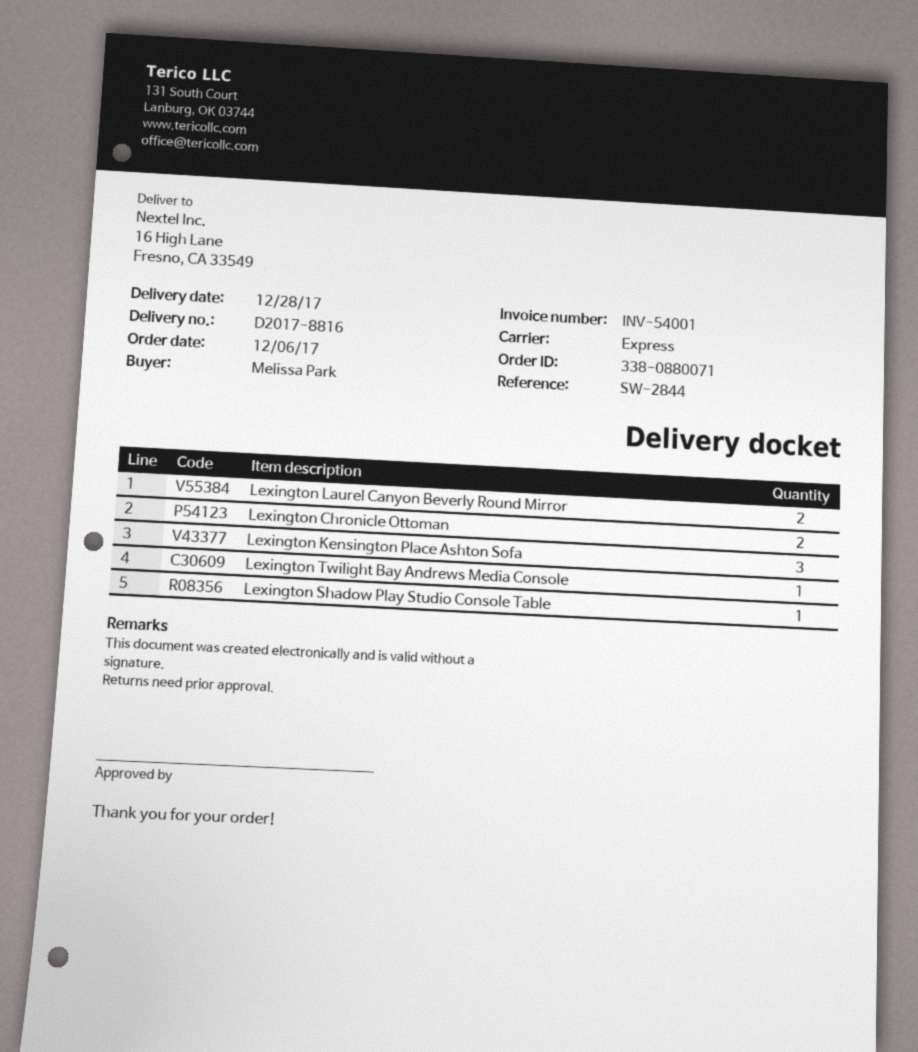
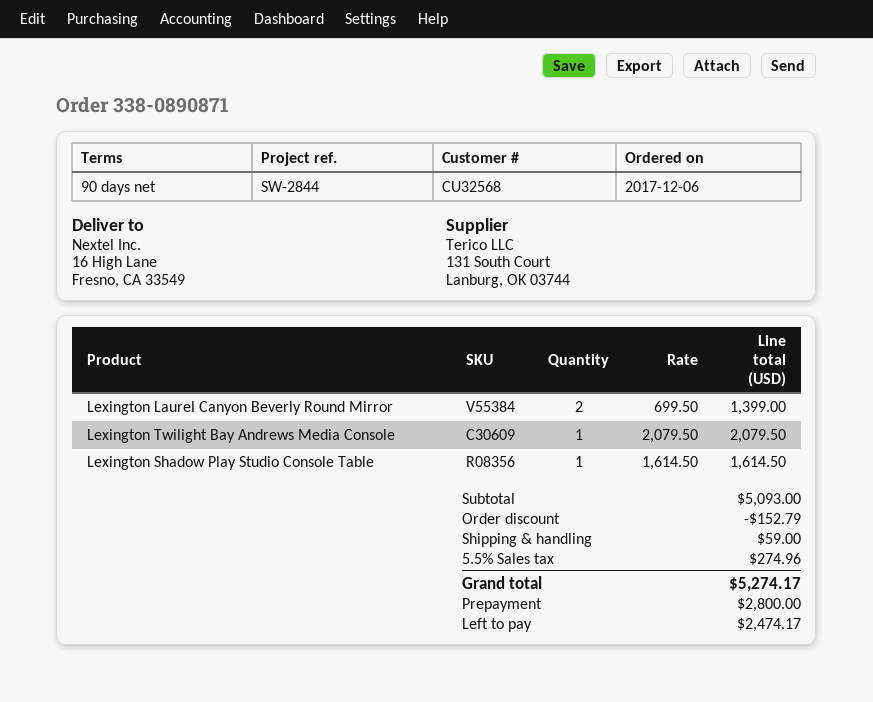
order number: 338-0880071 -> 338-0890871
Lexington Chronicle Ottoman: 2 -> none
Lexington Kensington Place Ashton Sofa: 3 -> none

